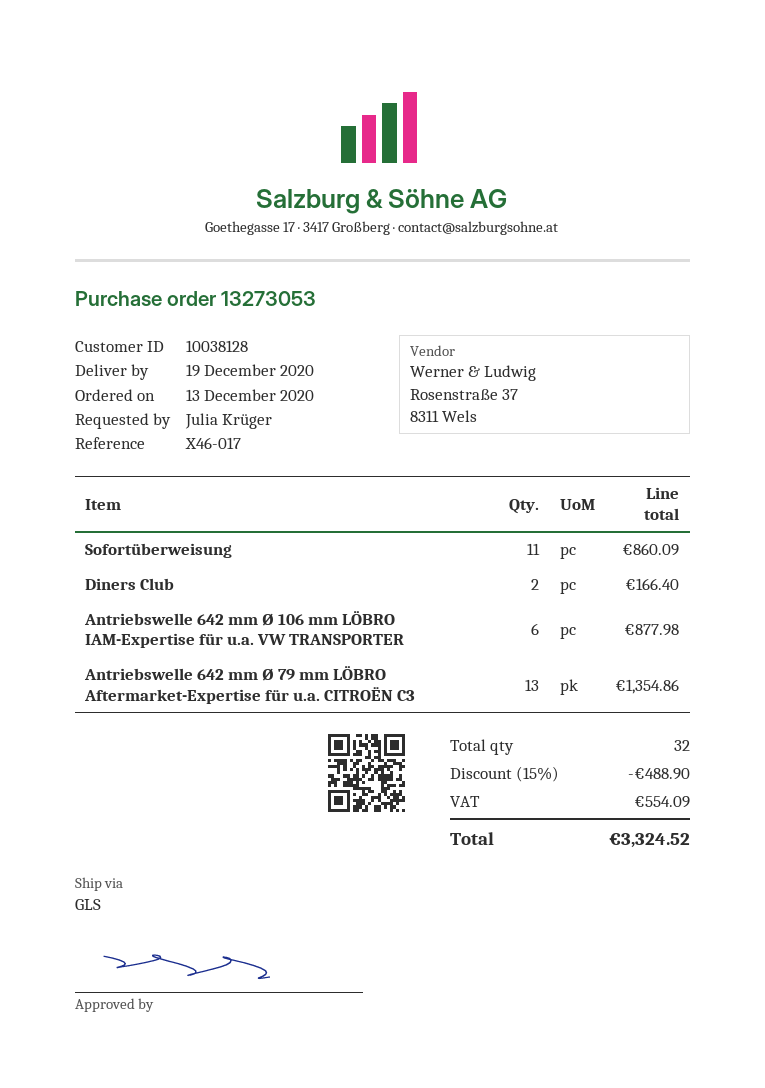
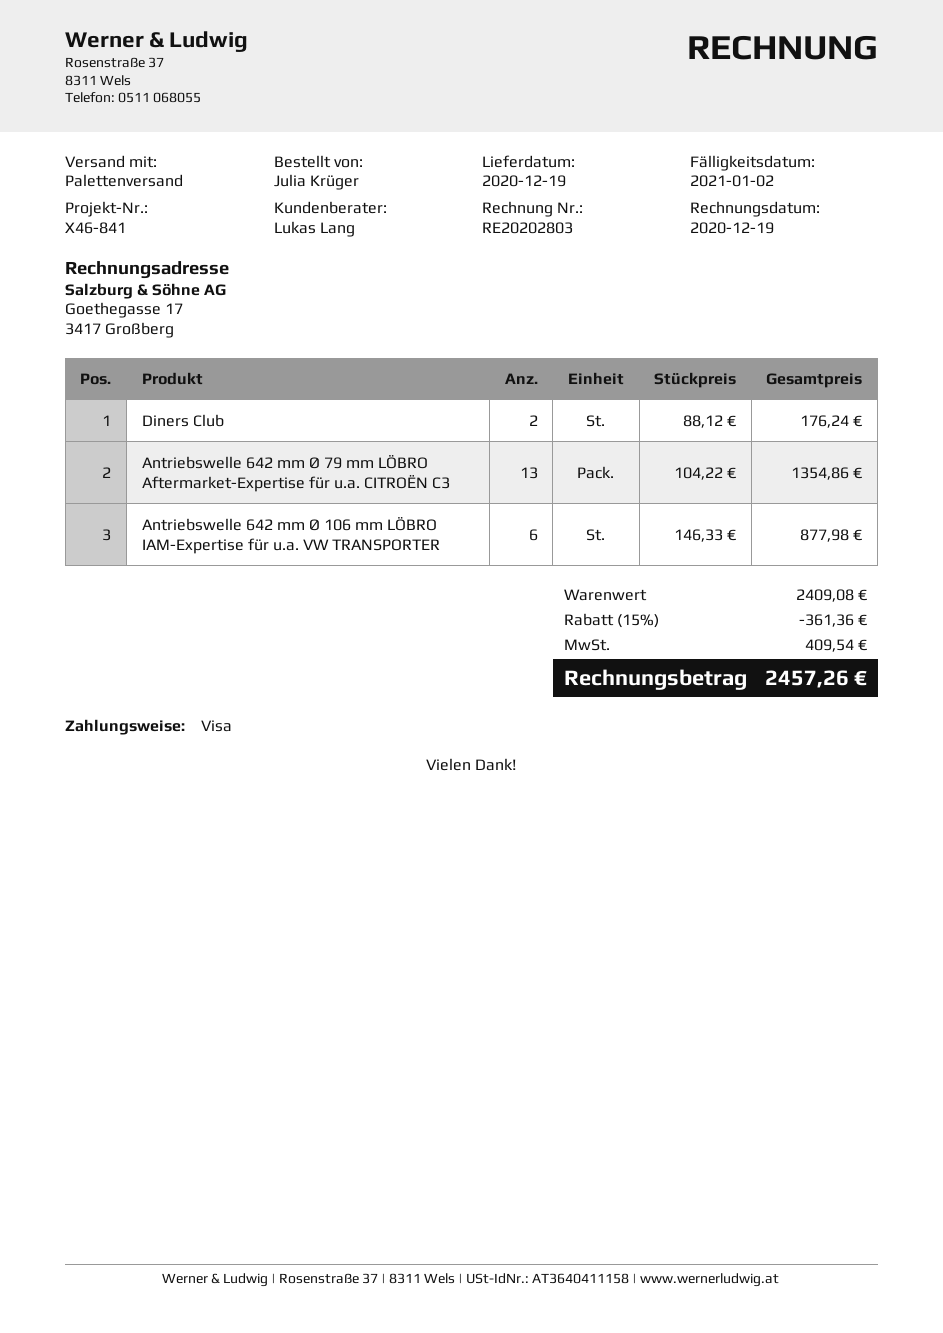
reference: X46-017 -> X46-841
shipping method: GLS -> pallet freight
Sofortüberweisung: 11 for 860.09 -> none
Diners Club: 2 for 166.40 -> 2 for 176.24
discount: 15% = 488.90 -> 15% = 361.36
tax: 554.09 -> 409.54
total: 3324.52 -> 2457.26

